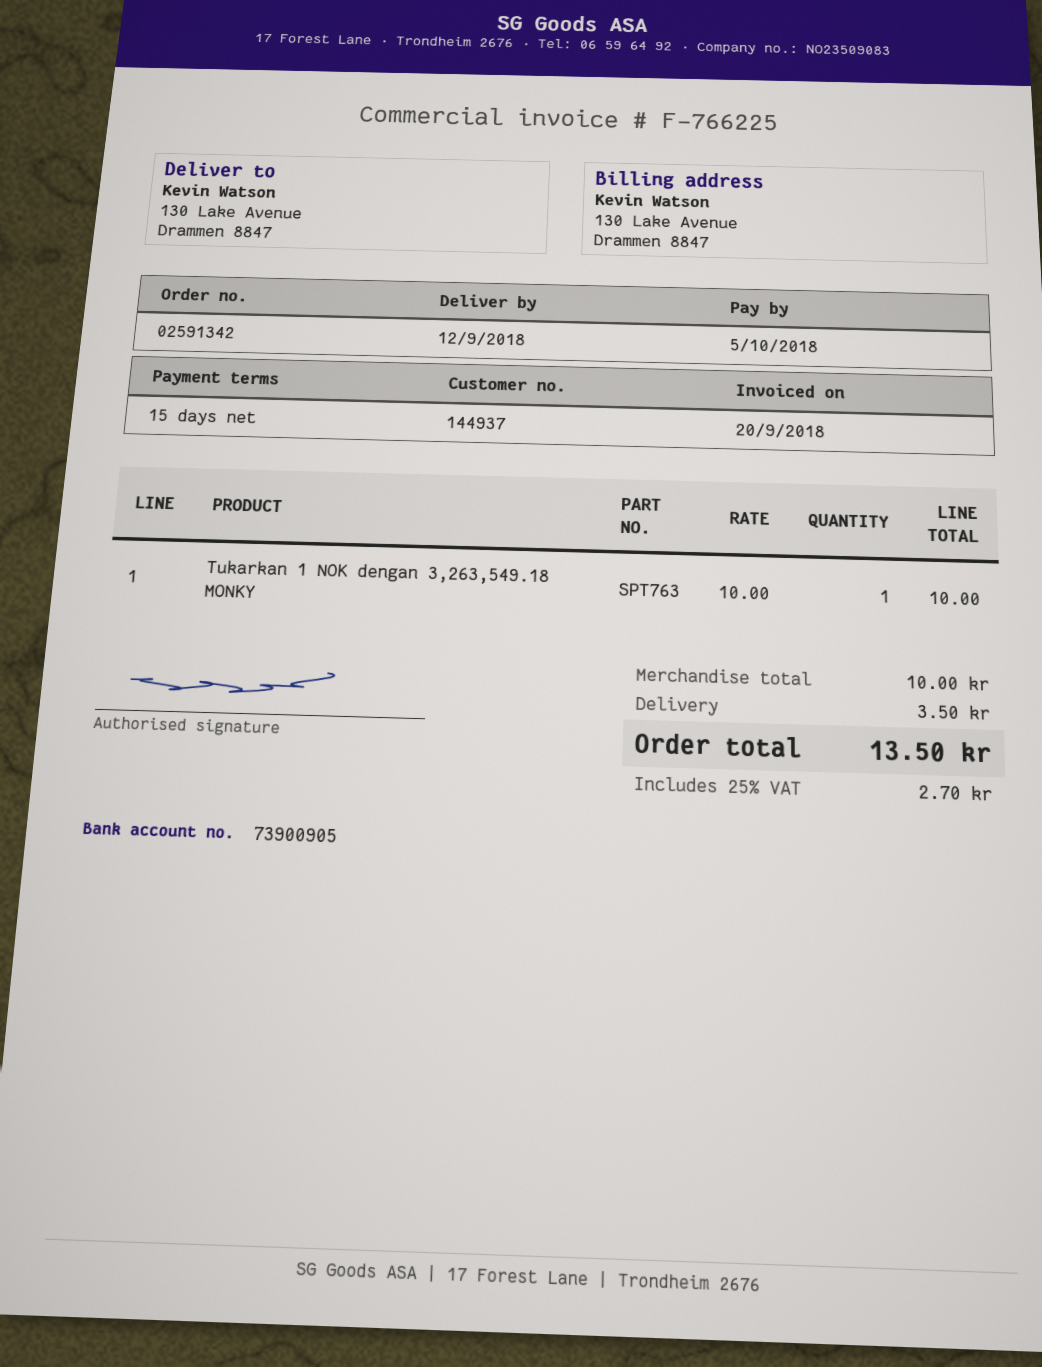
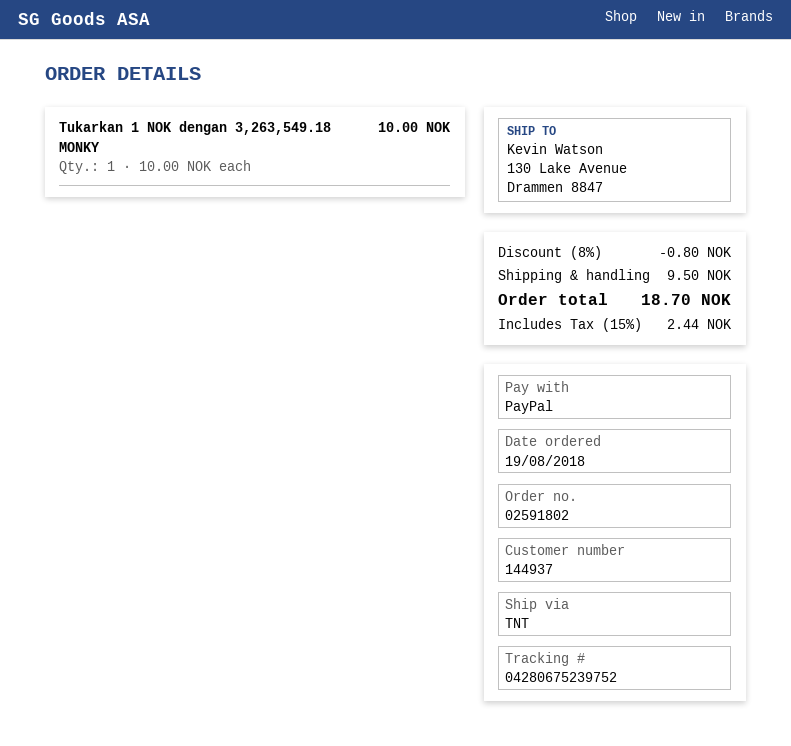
order number: 02591342 -> 02591802
discount: none -> 8% = 0.80
shipping: 3.50 -> 9.50
tax: 25% = 2.70 -> 15% = 2.44
total: 13.50 -> 18.70

